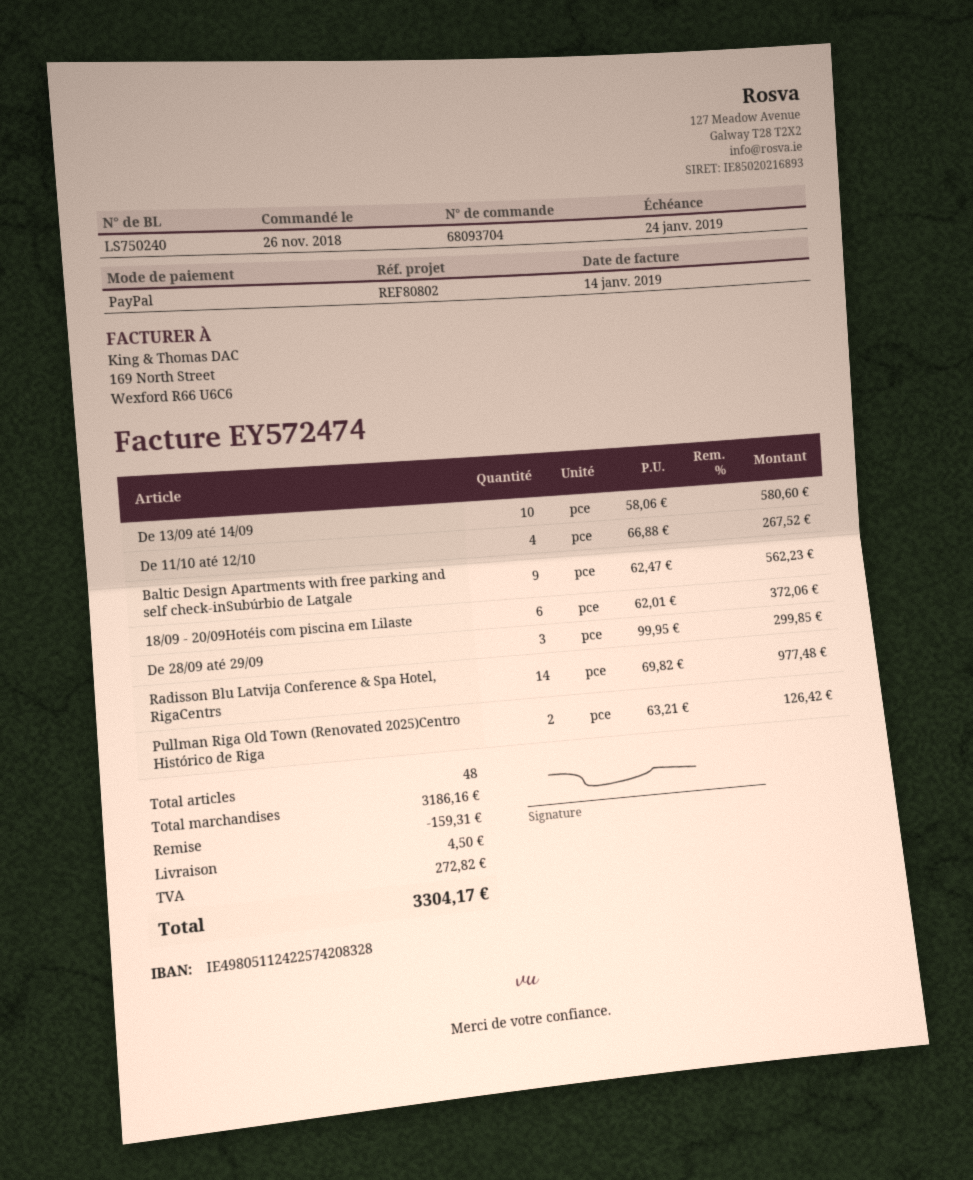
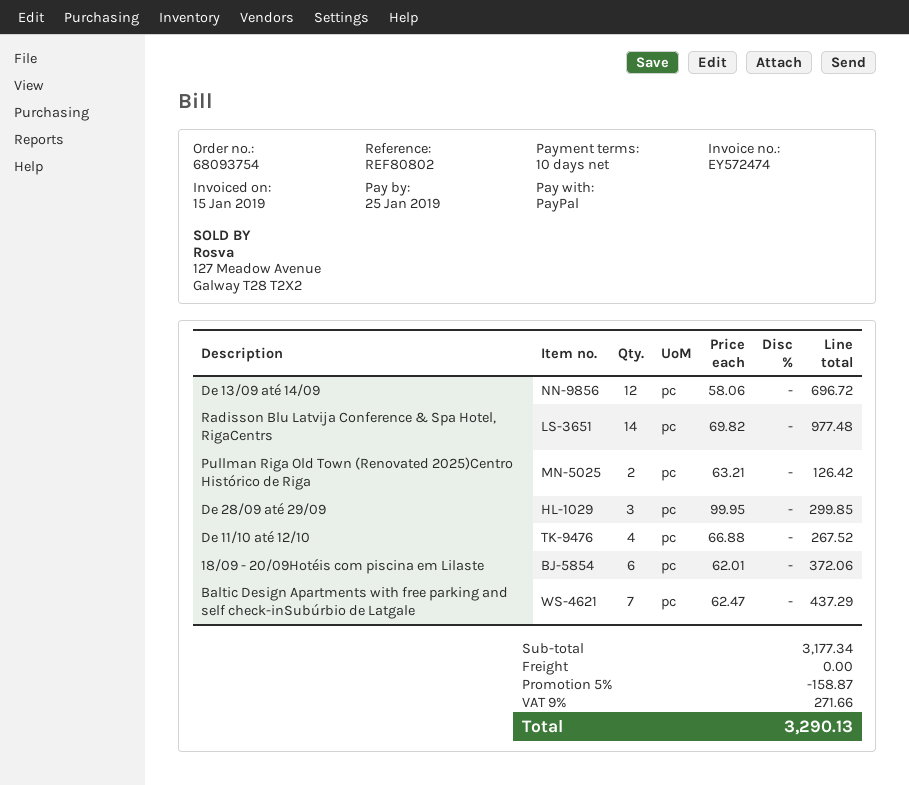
order number: 68093704 -> 68093754
invoice date: 2019-01-14 -> 2019-01-15
due date: 2019-01-24 -> 2019-01-25
De 13/09 até 14/09: 10 x 58.06 = 580.60 -> 12 x 58.06 = 696.72
Baltic Design Apartments with free parking and self check-inSubúrbio de Latgale: 9 x 62.47 = 562.23 -> 7 x 62.47 = 437.29
subtotal: 3186.16 -> 3177.34
discount: 159.31 -> 158.87
shipping: 4.50 -> 0.00
tax: 272.82 -> 271.66
total: 3304.17 -> 3290.13

